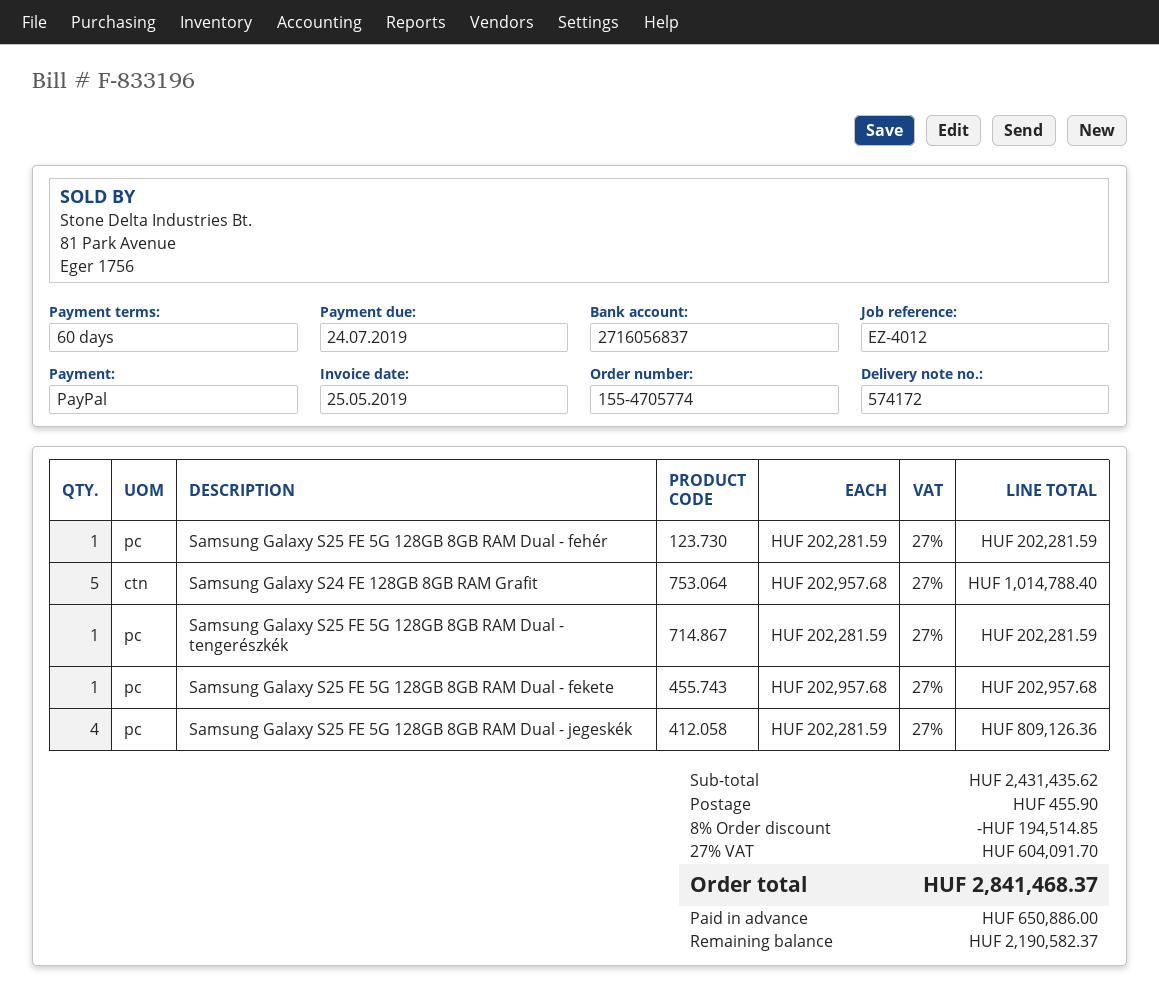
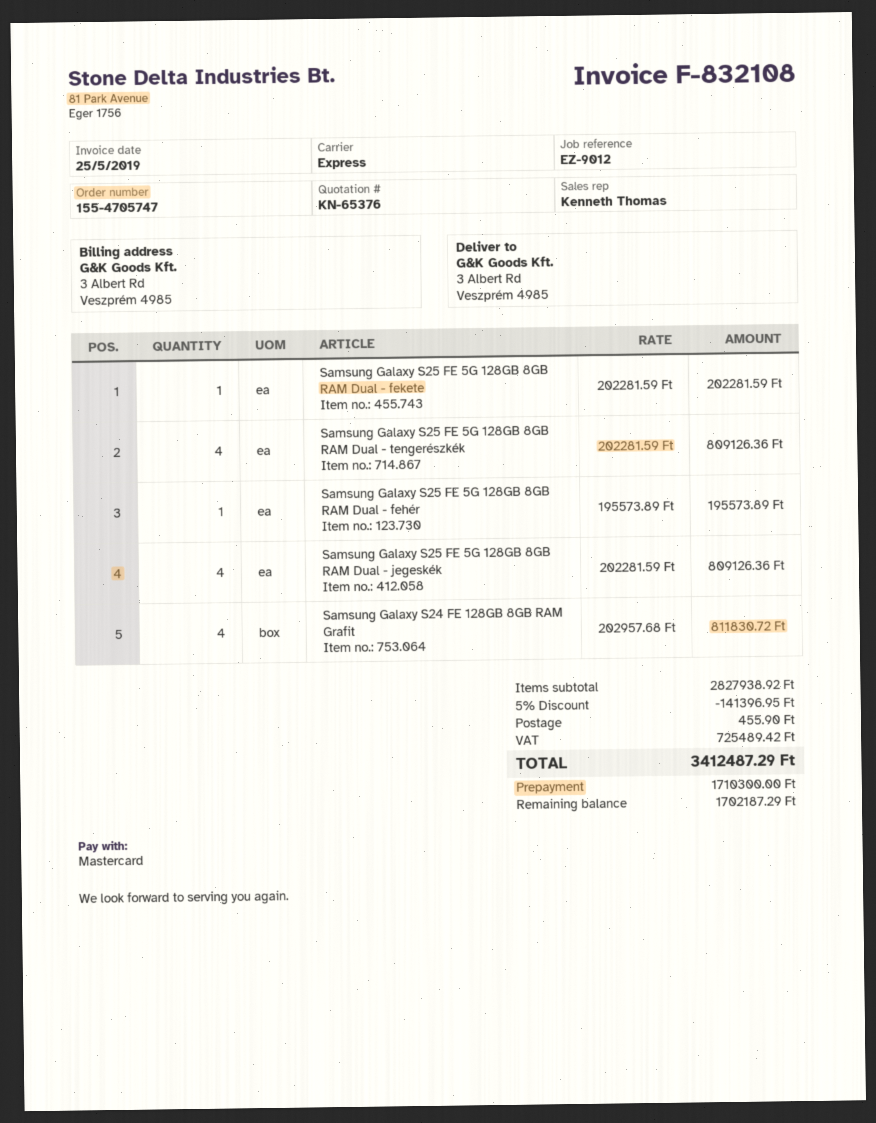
order number: 155-4705774 -> 155-4705747
invoice number: F-833196 -> F-832108
reference: EZ-4012 -> EZ-9012
payment method: PayPal -> Mastercard
Samsung Galaxy S25 FE 5G 128GB 8GB RAM Dual - fehér: 1 x 202281.59 = 202281.59 -> 1 x 195573.89 = 195573.89
Samsung Galaxy S24 FE 128GB 8GB RAM Grafit: 5 x 202957.68 = 1014788.40 -> 4 x 202957.68 = 811830.72
Samsung Galaxy S25 FE 5G 128GB 8GB RAM Dual - tengerészkék: 1 x 202281.59 = 202281.59 -> 4 x 202281.59 = 809126.36
Samsung Galaxy S25 FE 5G 128GB 8GB RAM Dual - fekete: 1 x 202957.68 = 202957.68 -> 1 x 202281.59 = 202281.59
subtotal: 2431435.62 -> 2827938.92
discount: 8% = 194514.85 -> 5% = 141396.95
tax: 604091.70 -> 725489.42
total: 2841468.37 -> 3412487.29
deposit: 650886.00 -> 1710300.00
balance: 2190582.37 -> 1702187.29

